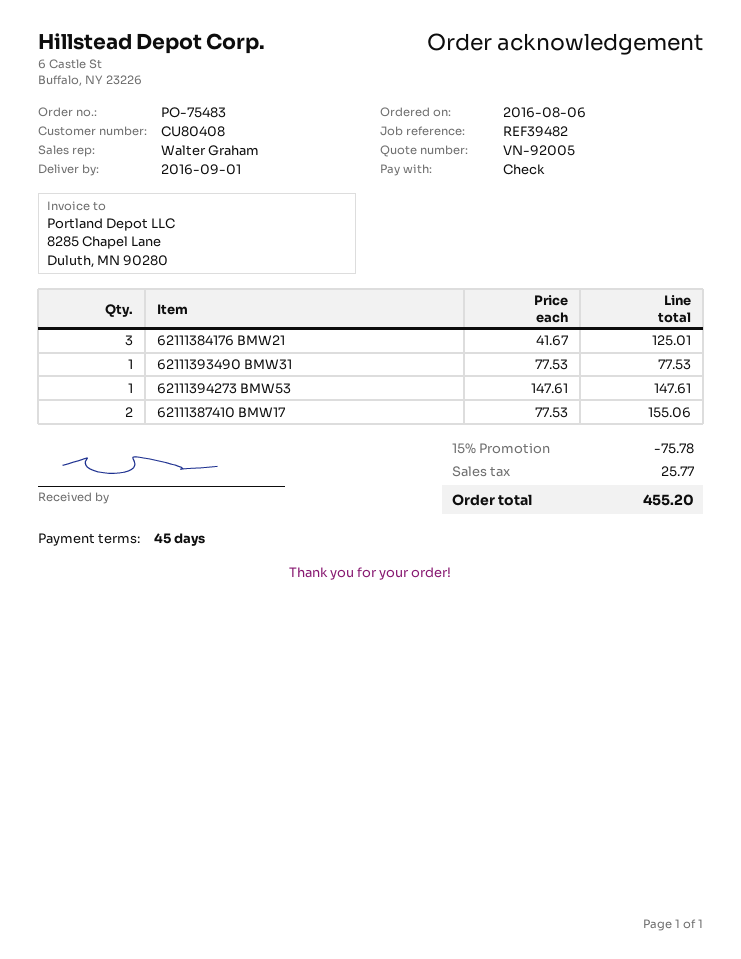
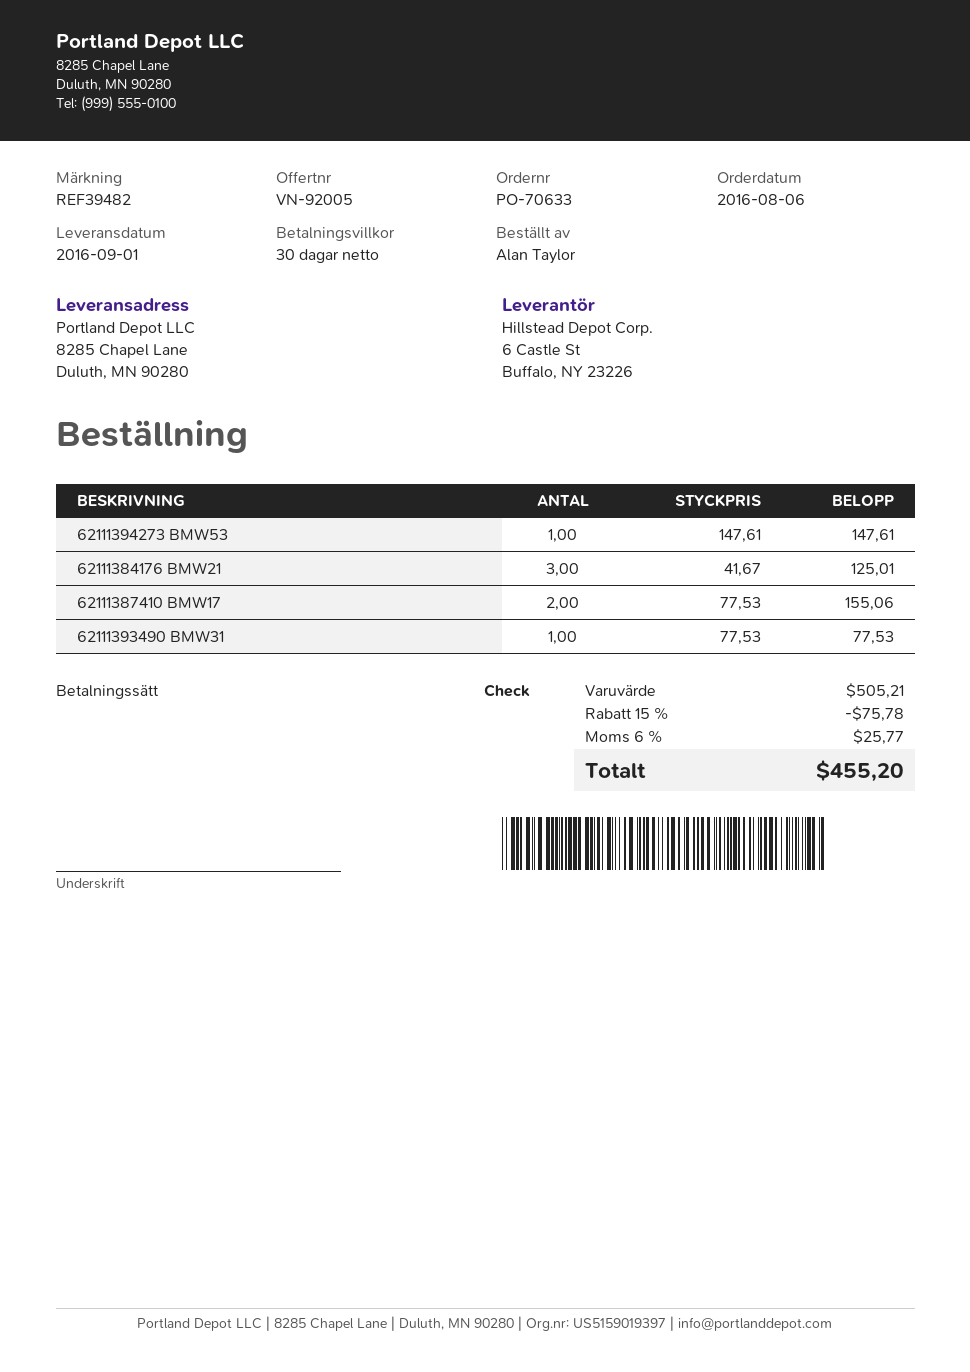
order number: PO-75483 -> PO-70633
payment terms: 45 days -> 30 days

